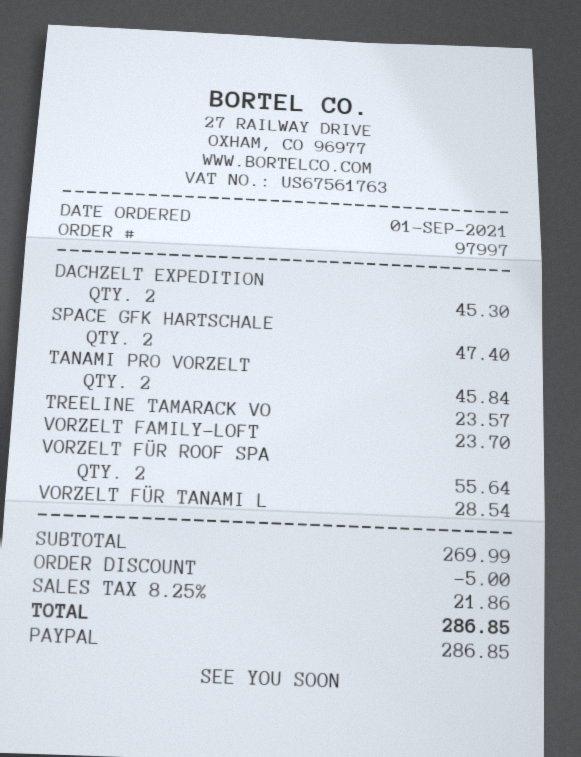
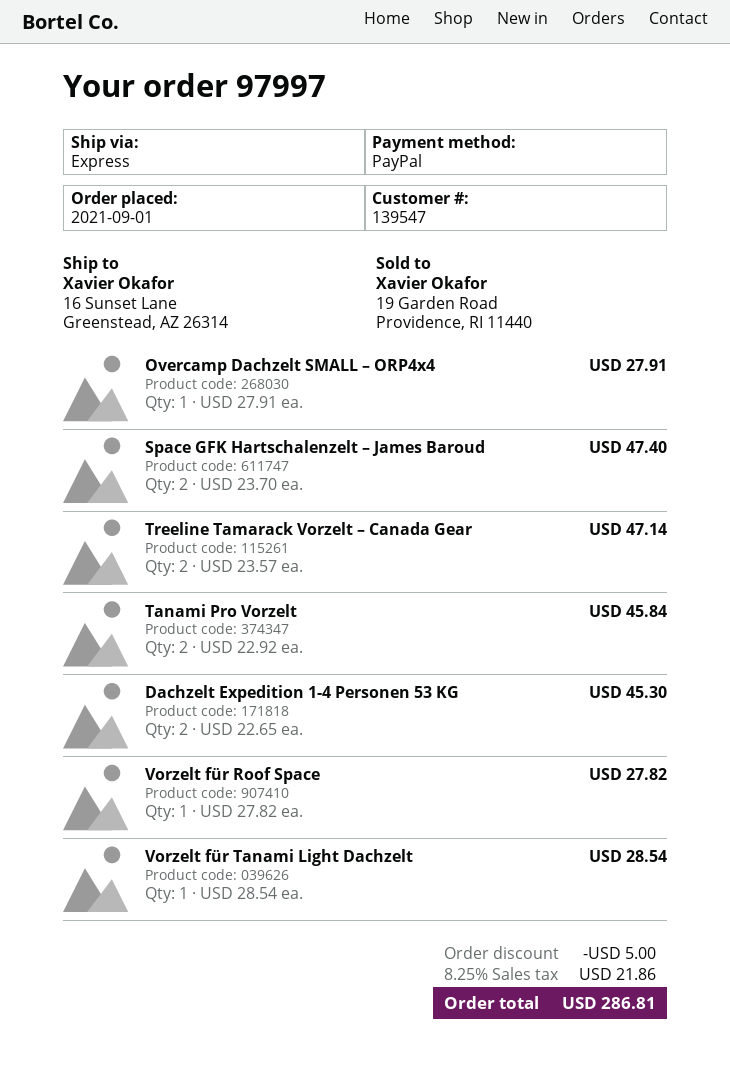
TREELINE TAMARACK VO: 1 for 23.57 -> 2 for 47.14
VORZELT FAMILY-LOFT: 1 for 23.70 -> none
VORZELT FÜR ROOF SPA: 2 for 55.64 -> 1 for 27.82
Overcamp Dachzelt SMALL – ORP4x4: none -> 1 for 27.91
total: 286.85 -> 286.81

